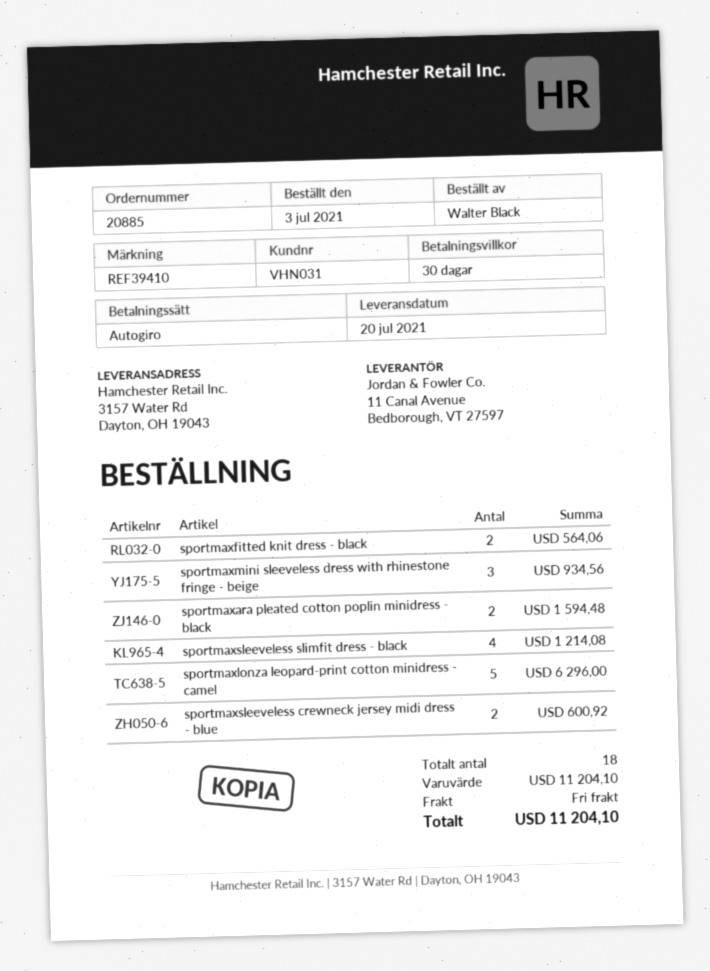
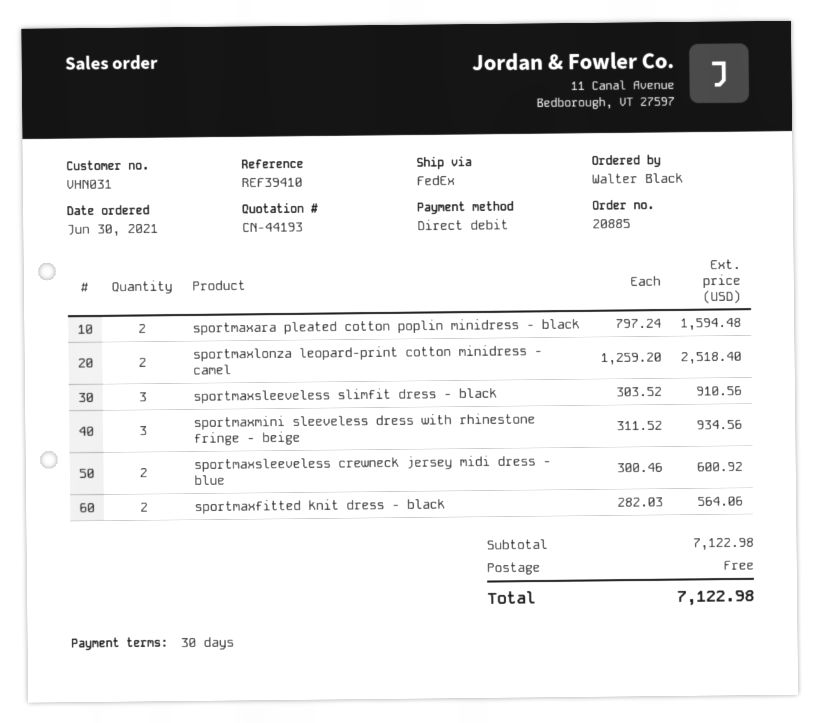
order date: 2021-07-03 -> 2021-06-30
sportmaxsleeveless slimfit dress - black: 4 for 1214.08 -> 3 for 910.56
sportmaxlonza leopard-print cotton minidress - camel: 5 for 6296.00 -> 2 for 2518.40
subtotal: 11204.10 -> 7122.98
total: 11204.10 -> 7122.98

